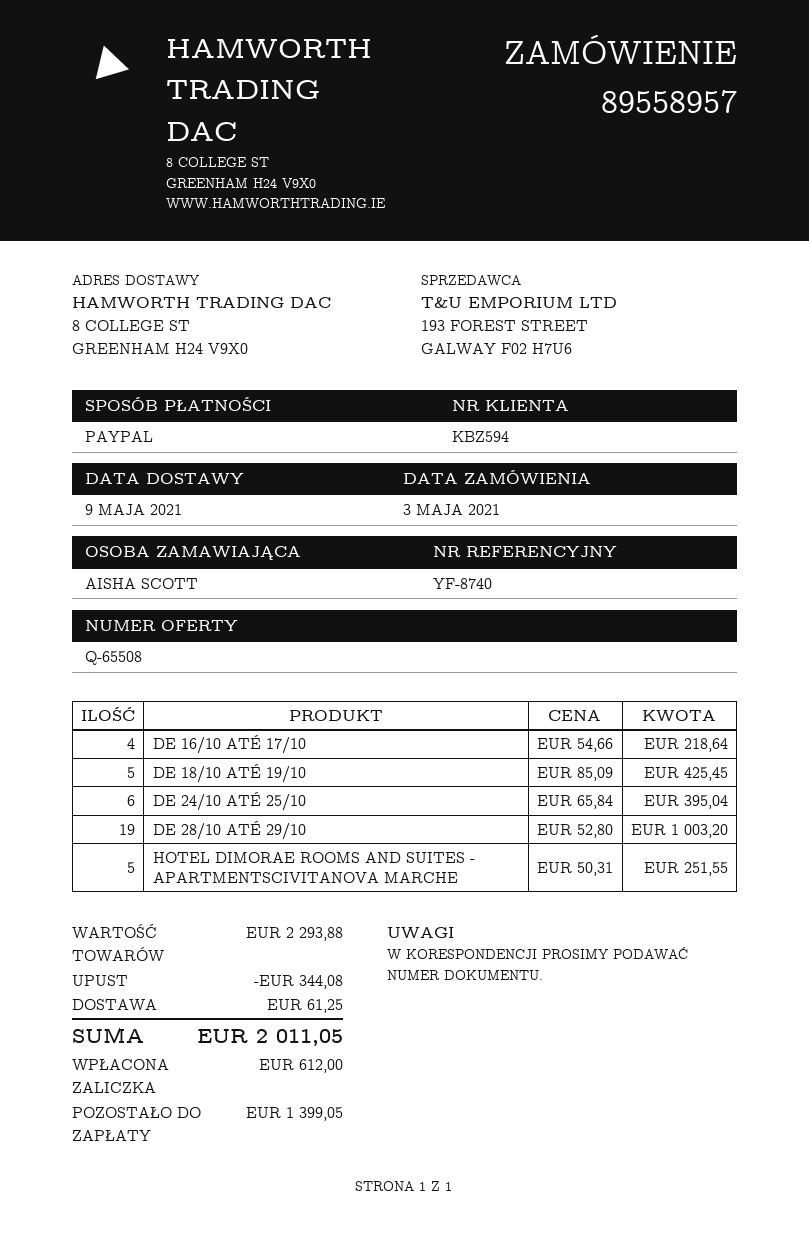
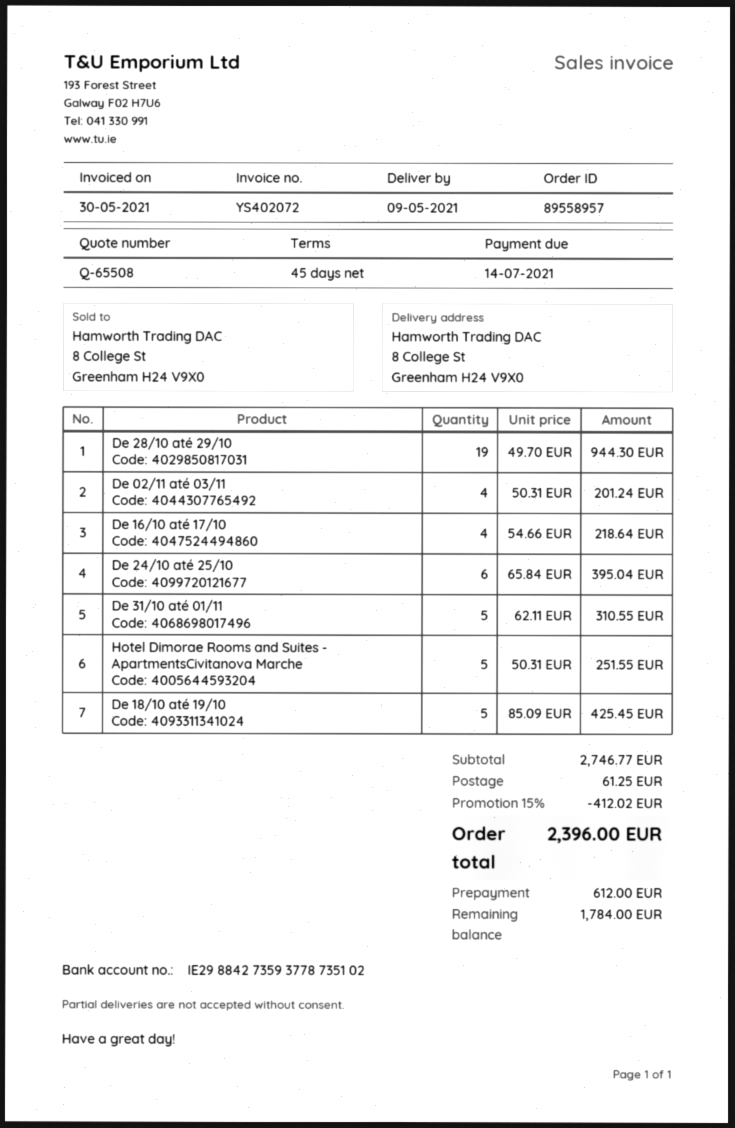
DE 28/10 ATÉ 29/10: 19 x 52.80 = 1003.20 -> 19 x 49.70 = 944.30
De 02/11 até 03/11: none -> 4 x 50.31 = 201.24
De 31/10 até 01/11: none -> 5 x 62.11 = 310.55
subtotal: 2293.88 -> 2746.77
discount: 344.08 -> 412.02
total: 2011.05 -> 2396.00
balance: 1399.05 -> 1784.00

